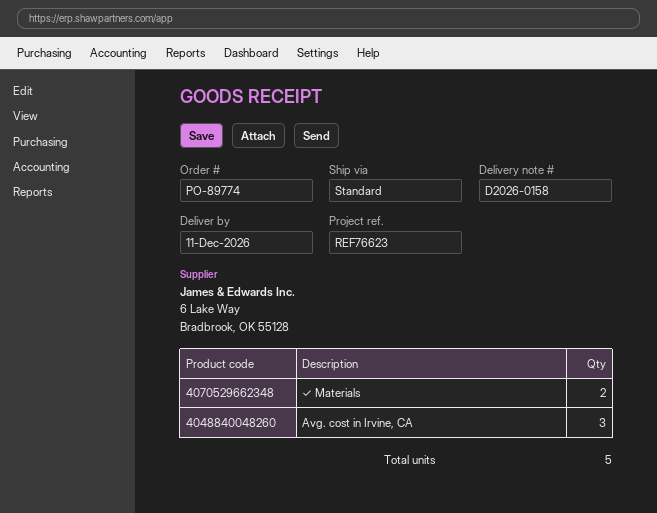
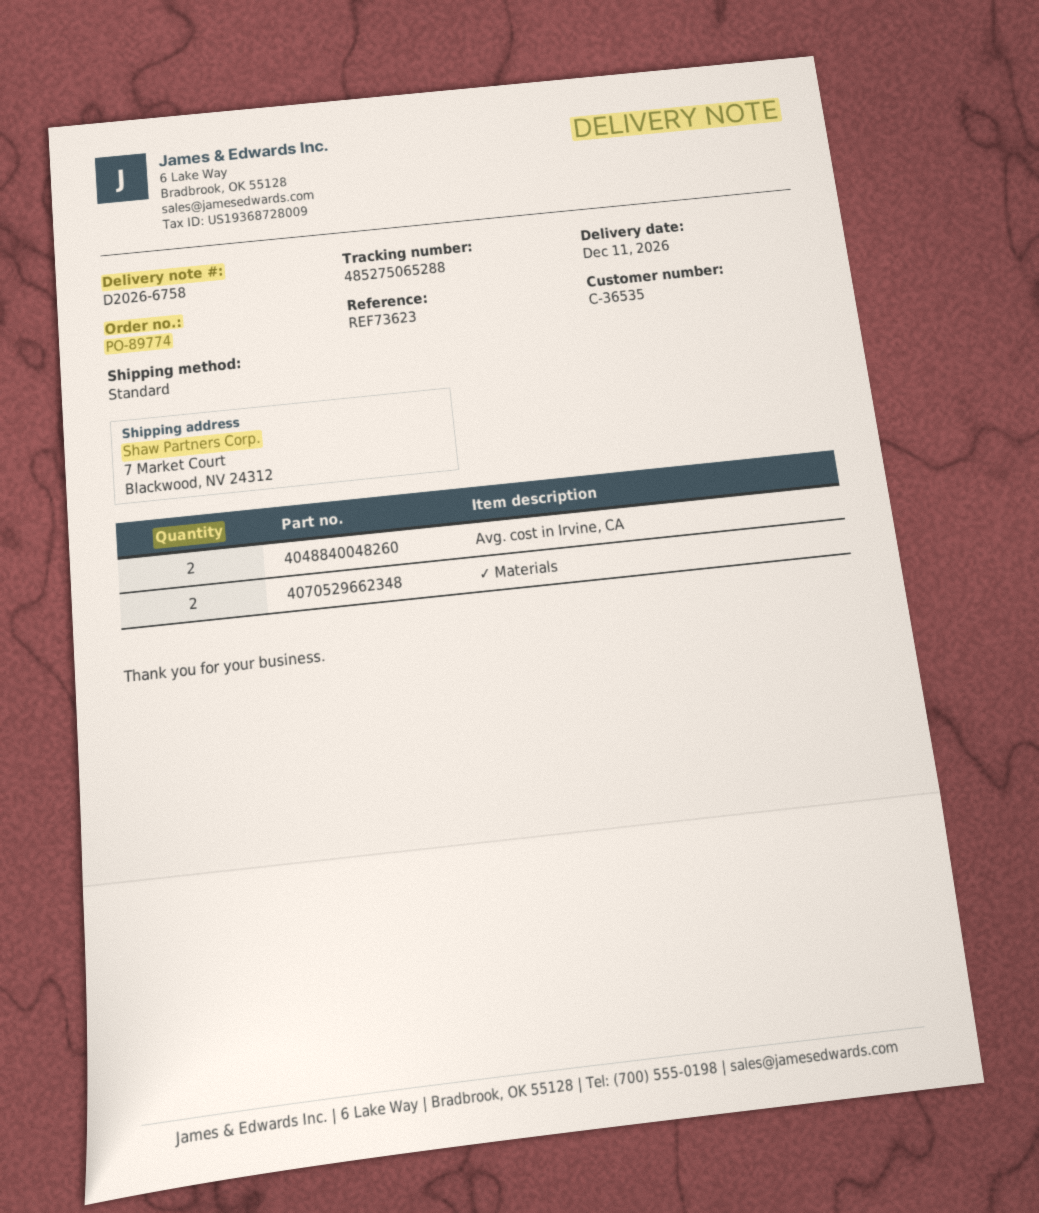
delivery note number: D2026-0158 -> D2026-6758
reference: REF76623 -> REF73623
Avg. cost in Irvine, CA: 3 -> 2

